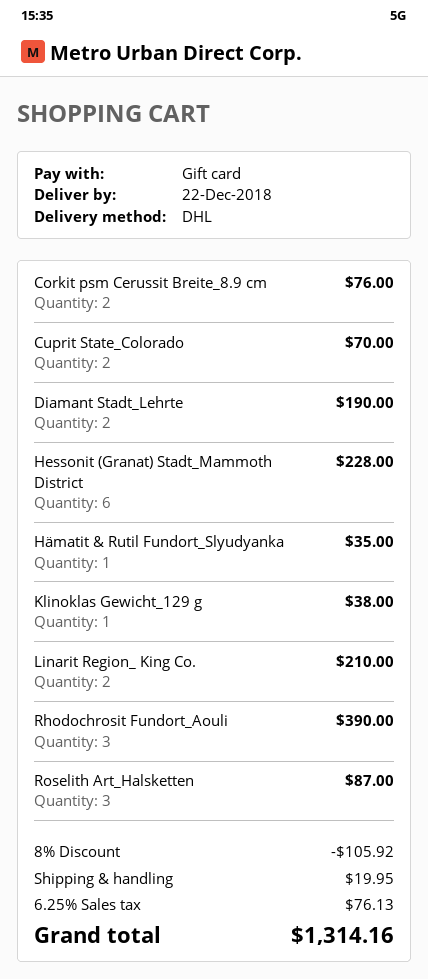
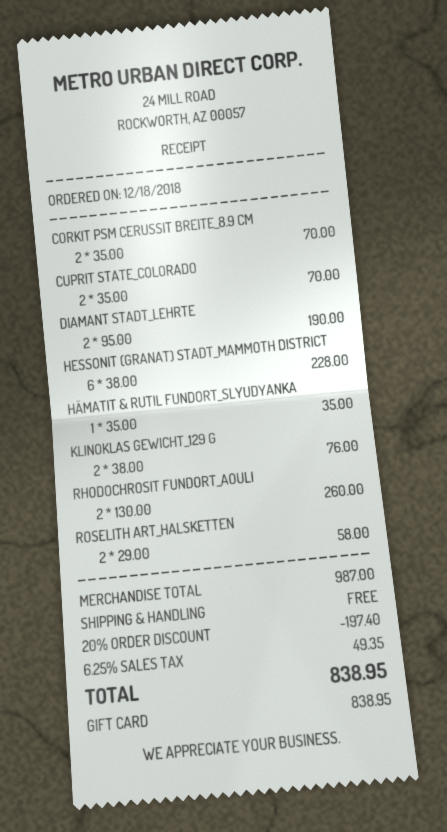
Corkit psm Cerussit Breite_8.9 cm: 2 for 76.00 -> 2 for 70.00
Klinoklas Gewicht_129 g: 1 for 38.00 -> 2 for 76.00
Linarit Region_ King Co.: 2 for 210.00 -> none
Rhodochrosit Fundort_Aouli: 3 for 390.00 -> 2 for 260.00
Roselith Art_Halsketten: 3 for 87.00 -> 2 for 58.00
discount: 8% = 105.92 -> 20% = 197.40
shipping: 19.95 -> 0.00
tax: 6.25% = 76.13 -> 6.25% = 49.35
total: 1314.16 -> 838.95

